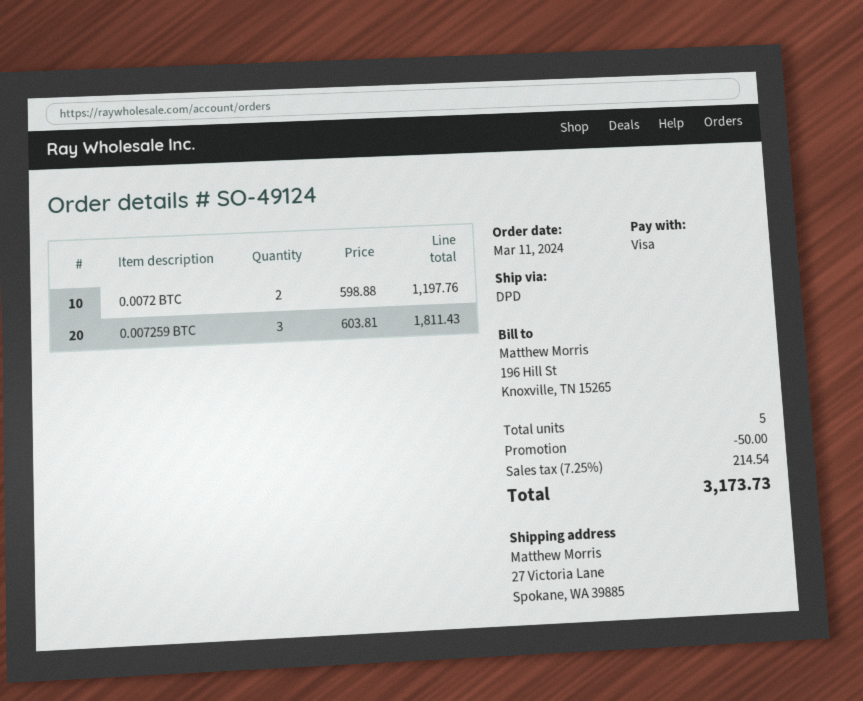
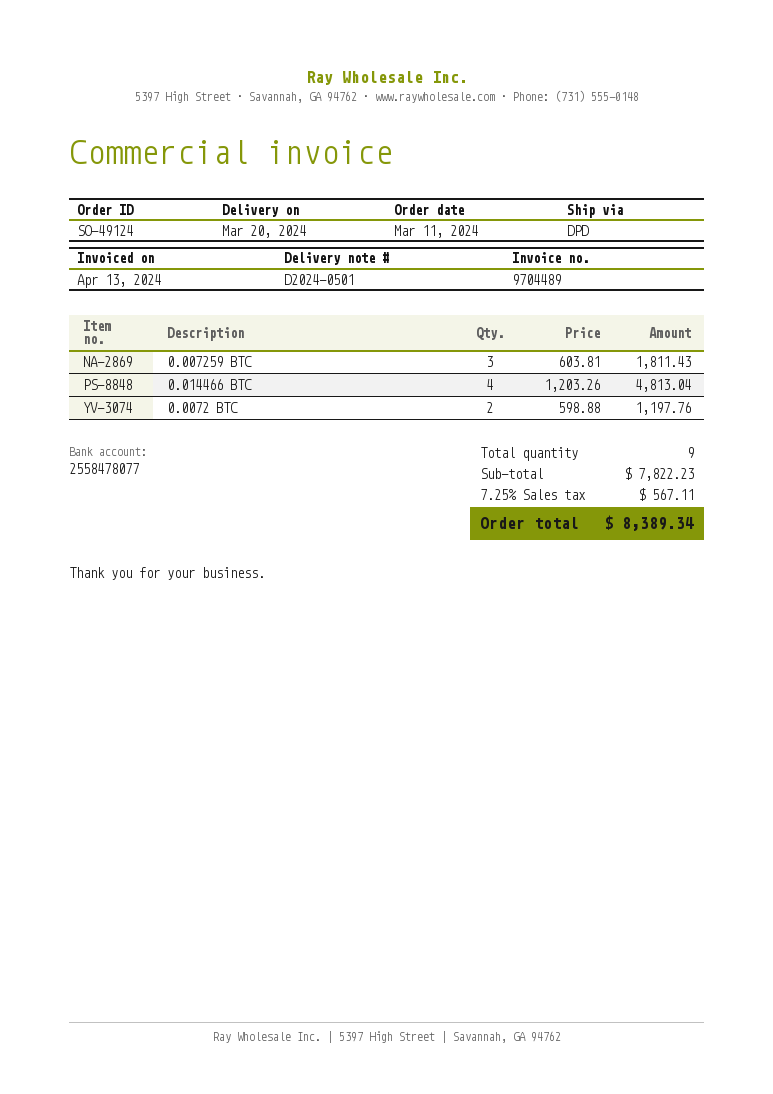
0.014466 BTC: none -> 4 x 1203.26 = 4813.04
total quantity: 5 -> 9
discount: 50.00 -> none
tax: 7.25% = 214.54 -> 7.25% = 567.11
total: 3173.73 -> 8389.34

